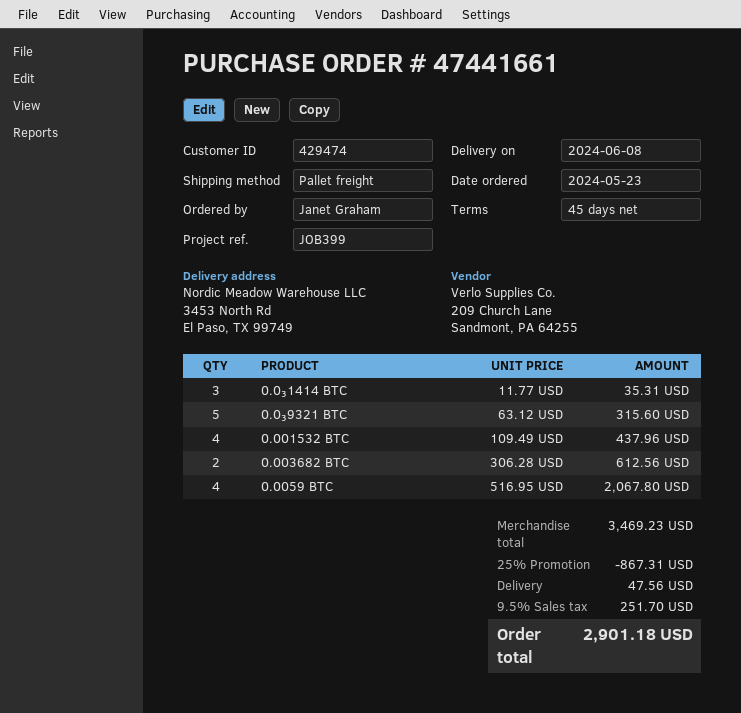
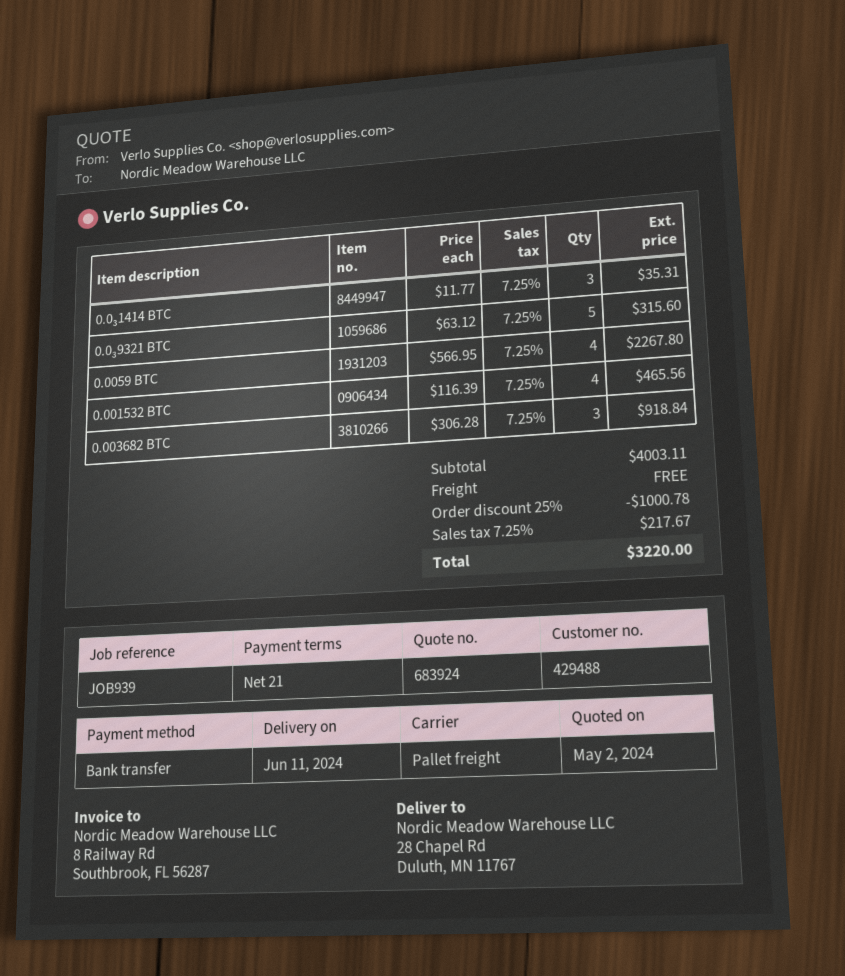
delivery date: 2024-06-08 -> 2024-06-11
payment terms: 45 days -> 21 days
customer number: 429474 -> 429488
reference: JOB399 -> JOB939
ship to: 3453 North Rd, El Paso, TX 99749 -> 28 Chapel Rd, Duluth, MN 11767
0.001532 BTC: 4 x 109.49 = 437.96 -> 4 x 116.39 = 465.56
0.003682 BTC: 2 x 306.28 = 612.56 -> 3 x 306.28 = 918.84
0.0059 BTC: 4 x 516.95 = 2067.80 -> 4 x 566.95 = 2267.80
subtotal: 3469.23 -> 4003.11
discount: 25% = 867.31 -> 25% = 1000.78
shipping: 47.56 -> 0.00
tax: 9.5% = 251.70 -> 7.25% = 217.67
total: 2901.18 -> 3220.00

